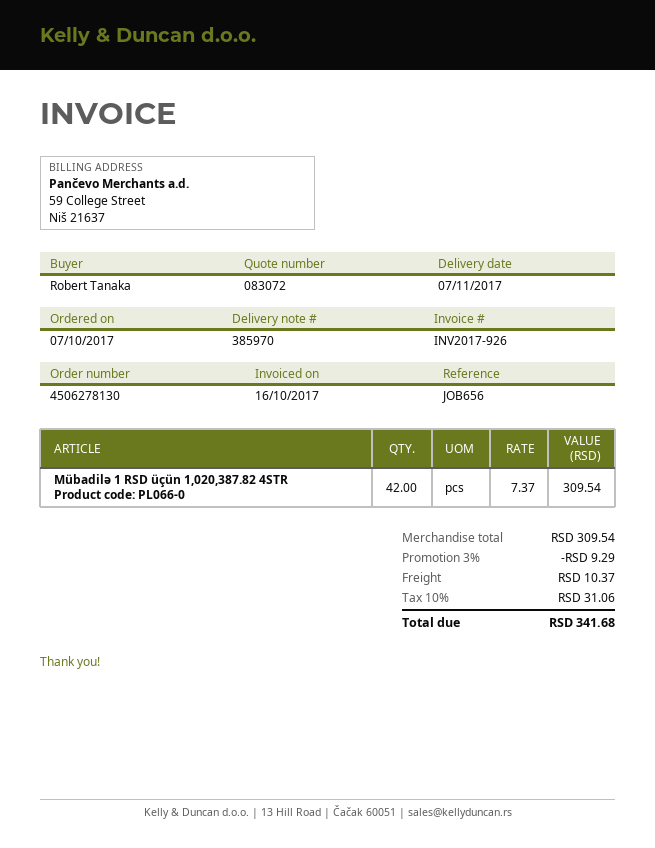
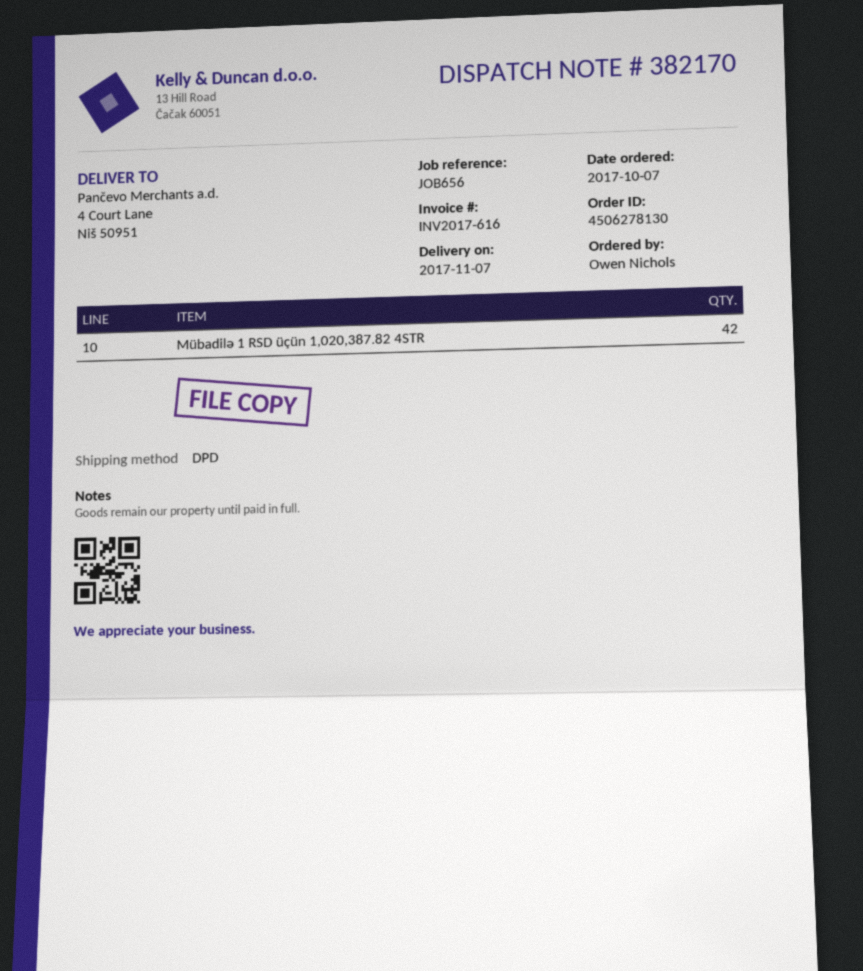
delivery note number: 385970 -> 382170
invoice number: INV2017-926 -> INV2017-616
ordered by: Robert Tanaka -> Owen Nichols

